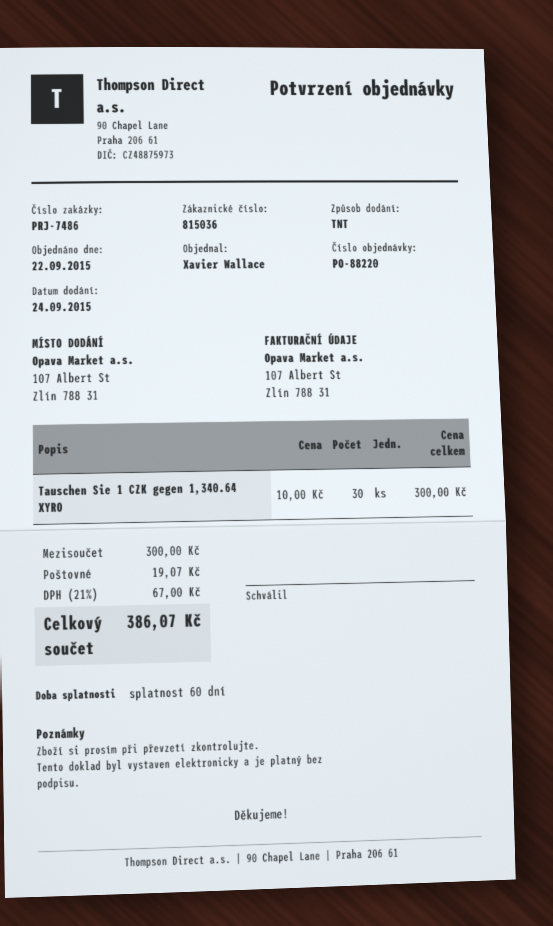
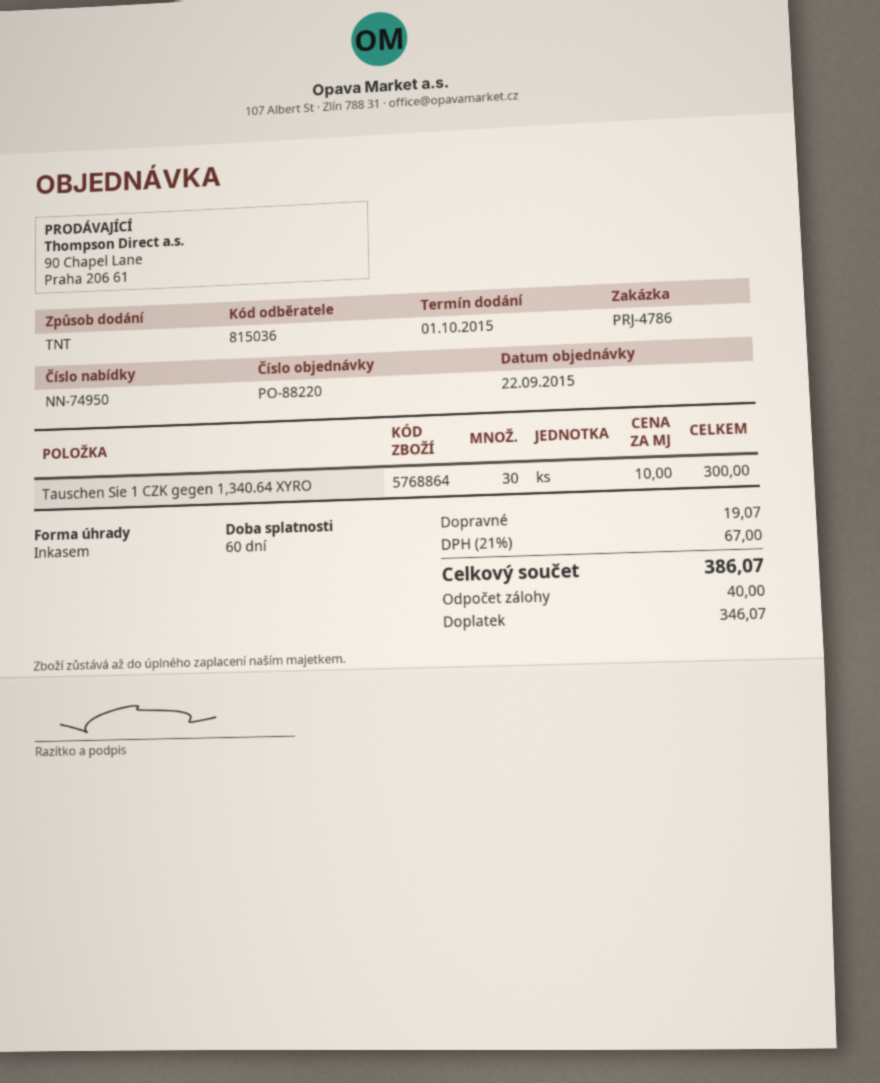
delivery date: 2015-09-24 -> 2015-10-01
reference: PRJ-7486 -> PRJ-4786

